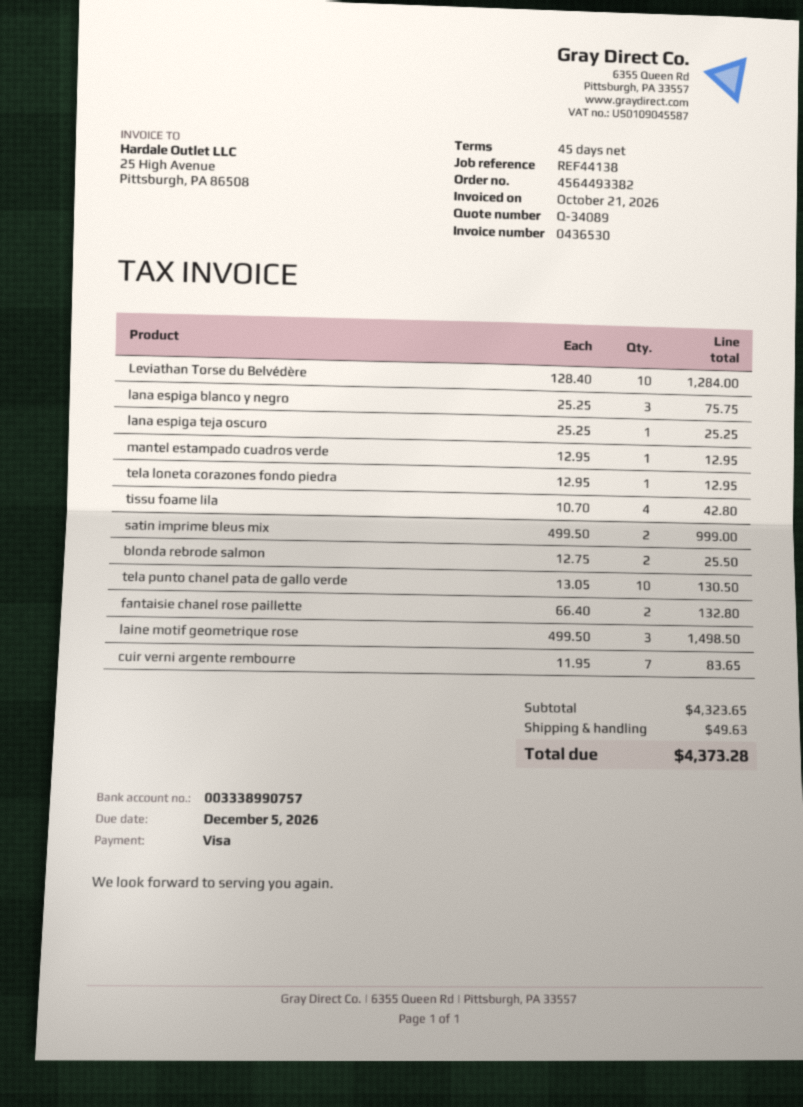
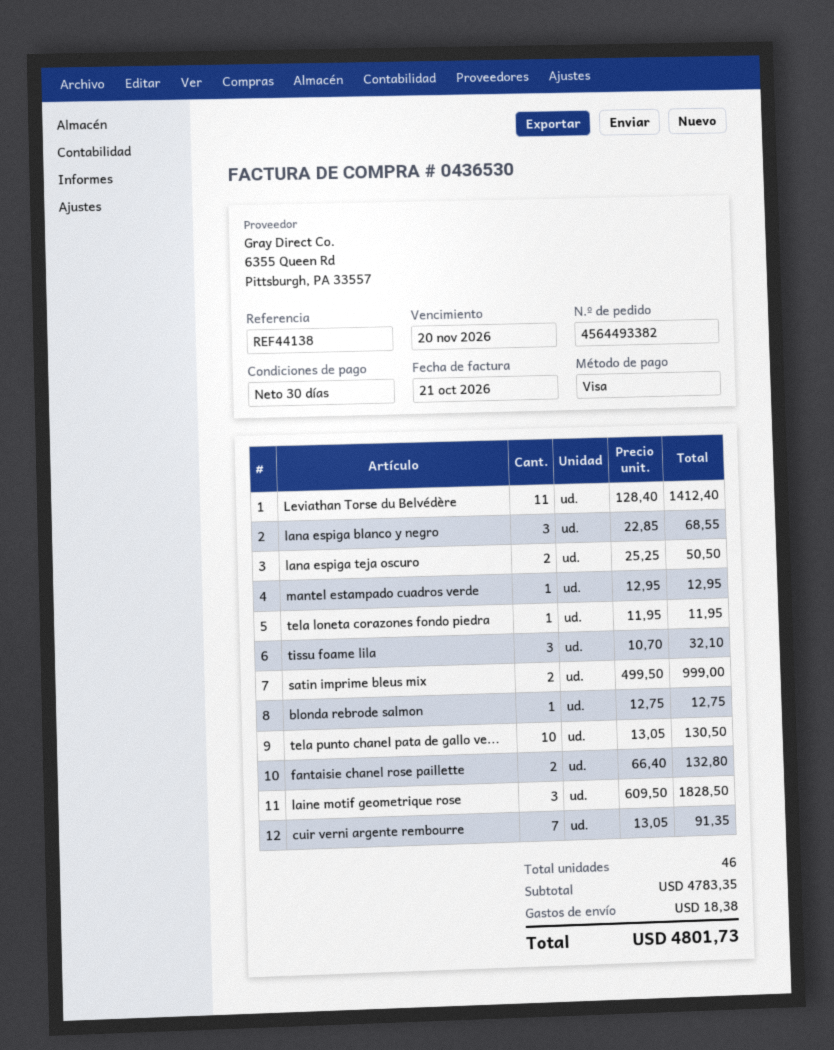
payment terms: 45 days -> 30 days
due date: 2026-12-05 -> 2026-11-20
Leviathan Torse du Belvédère: 10 x 128.40 = 1284.00 -> 11 x 128.40 = 1412.40
lana espiga blanco y negro: 3 x 25.25 = 75.75 -> 3 x 22.85 = 68.55
lana espiga teja oscuro: 1 x 25.25 = 25.25 -> 2 x 25.25 = 50.50
tela loneta corazones fondo piedra: 1 x 12.95 = 12.95 -> 1 x 11.95 = 11.95
tissu foame lila: 4 x 10.70 = 42.80 -> 3 x 10.70 = 32.10
blonda rebrode salmon: 2 x 12.75 = 25.50 -> 1 x 12.75 = 12.75
laine motif geometrique rose: 3 x 499.50 = 1498.50 -> 3 x 609.50 = 1828.50
cuir verni argente rembourre: 7 x 11.95 = 83.65 -> 7 x 13.05 = 91.35
subtotal: 4323.65 -> 4783.35
shipping: 49.63 -> 18.38
total: 4373.28 -> 4801.73

